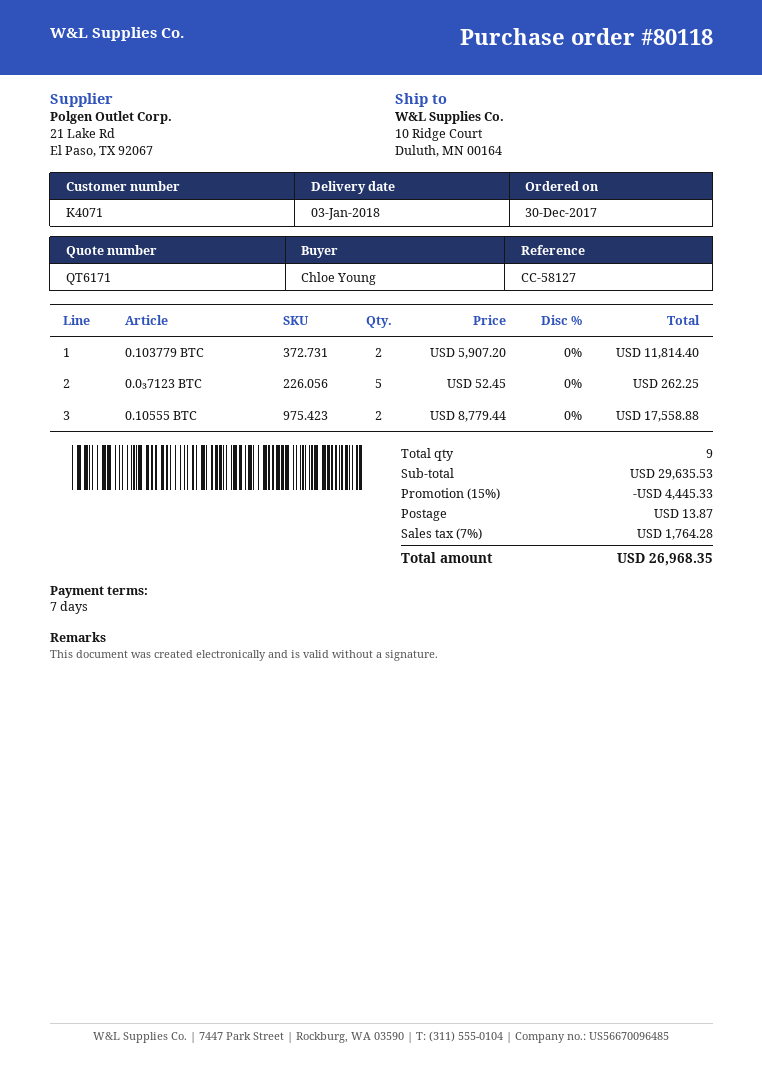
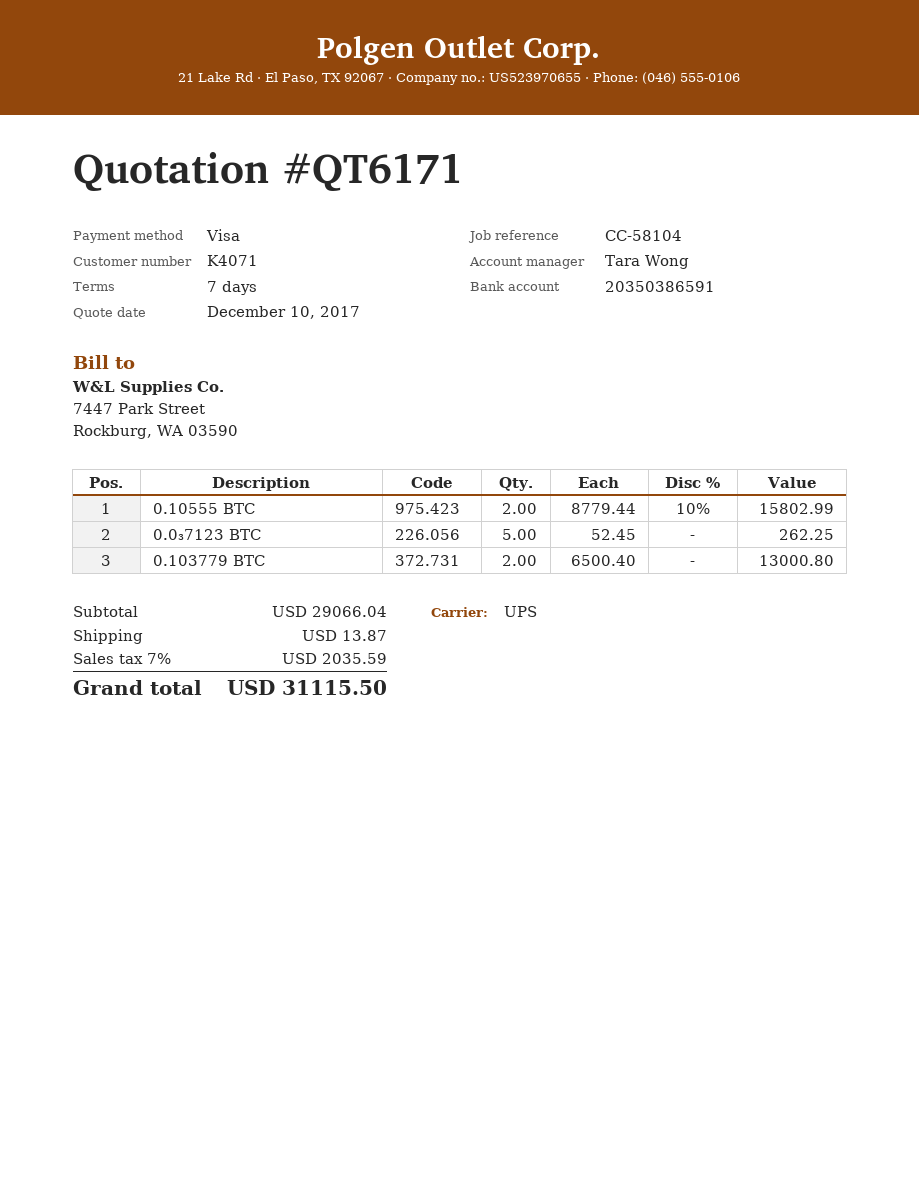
reference: CC-58127 -> CC-58104
0.103779 BTC: 2 x 5907.20 = 11814.40 -> 2 x 6500.40 = 13000.80
0.10555 BTC: 2 x 8779.44 = 17558.88 -> 2 x 8779.44 - 10% = 15802.99
subtotal: 29635.53 -> 29066.04
discount: 15% = 4445.33 -> none
tax: 7% = 1764.28 -> 7% = 2035.59
total: 26968.35 -> 31115.50

